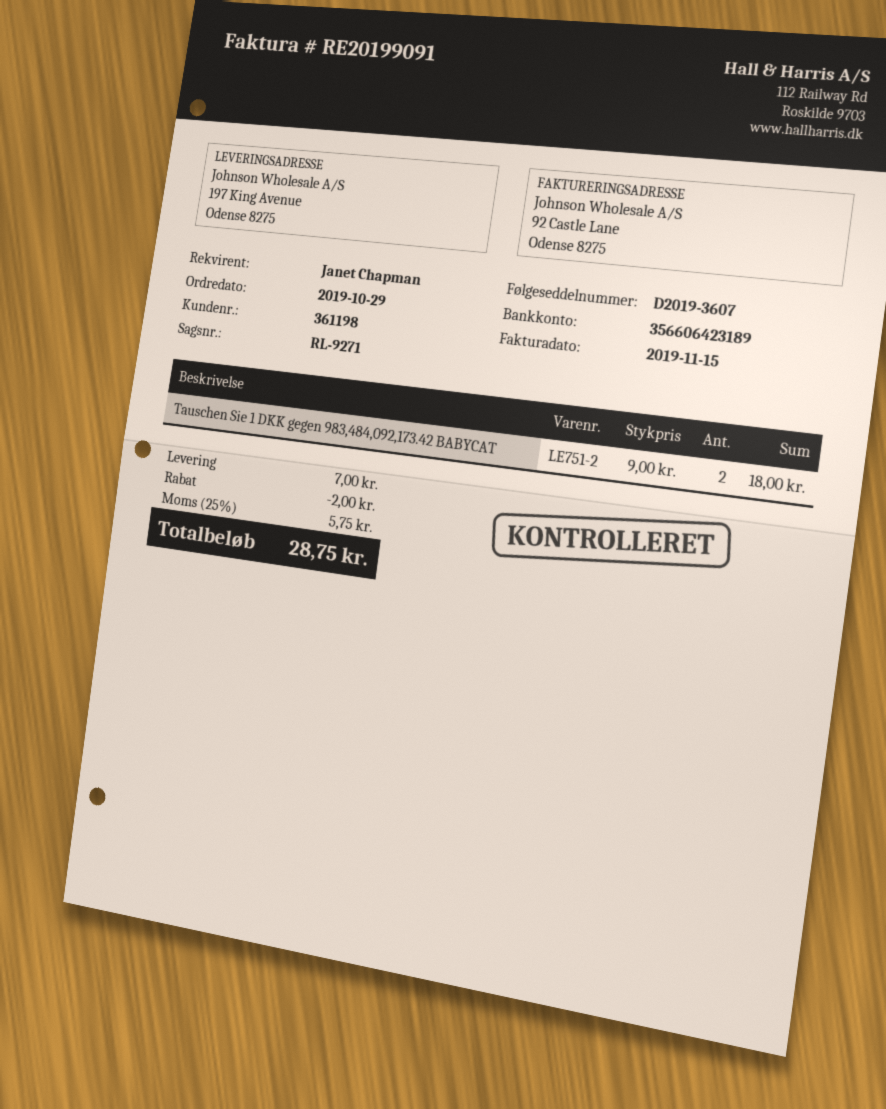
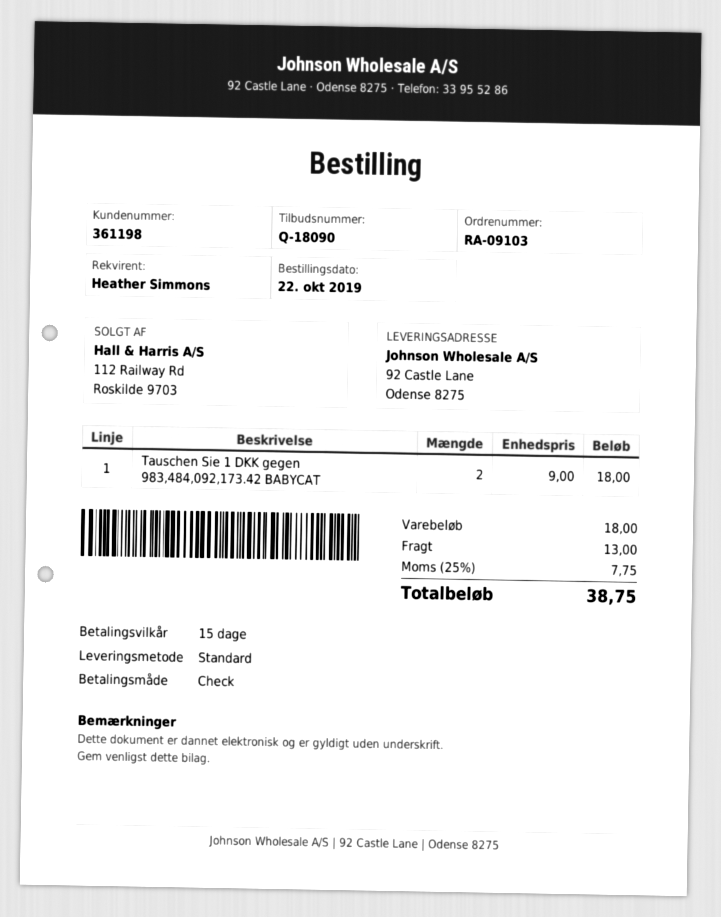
order date: 2019-10-29 -> 2019-10-22
ordered by: Janet Chapman -> Heather Simmons
ship to: 197 King Avenue, Odense 8275 -> 92 Castle Lane, Odense 8275
discount: 2.00 -> none
shipping: 7.00 -> 13.00
tax: 25% = 5.75 -> 25% = 7.75
total: 28.75 -> 38.75

